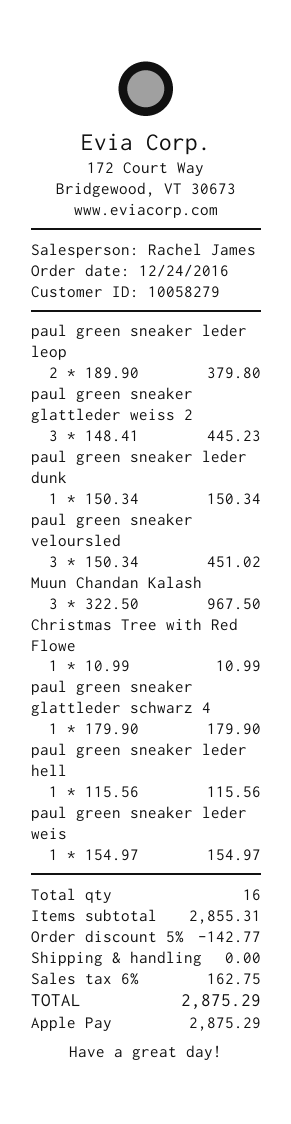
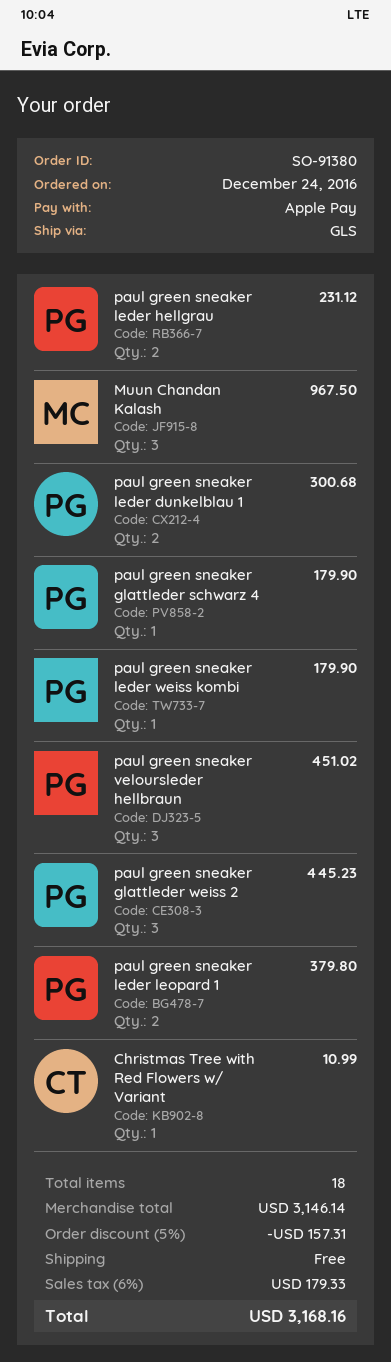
paul green sneaker leder dunk: 1 for 150.34 -> 2 for 300.68
paul green sneaker leder hell: 1 for 115.56 -> 2 for 231.12
paul green sneaker leder weis: 1 for 154.97 -> 1 for 179.90
total quantity: 16 -> 18
subtotal: 2855.31 -> 3146.14
discount: 5% = 142.77 -> 5% = 157.31
tax: 6% = 162.75 -> 6% = 179.33
total: 2875.29 -> 3168.16

